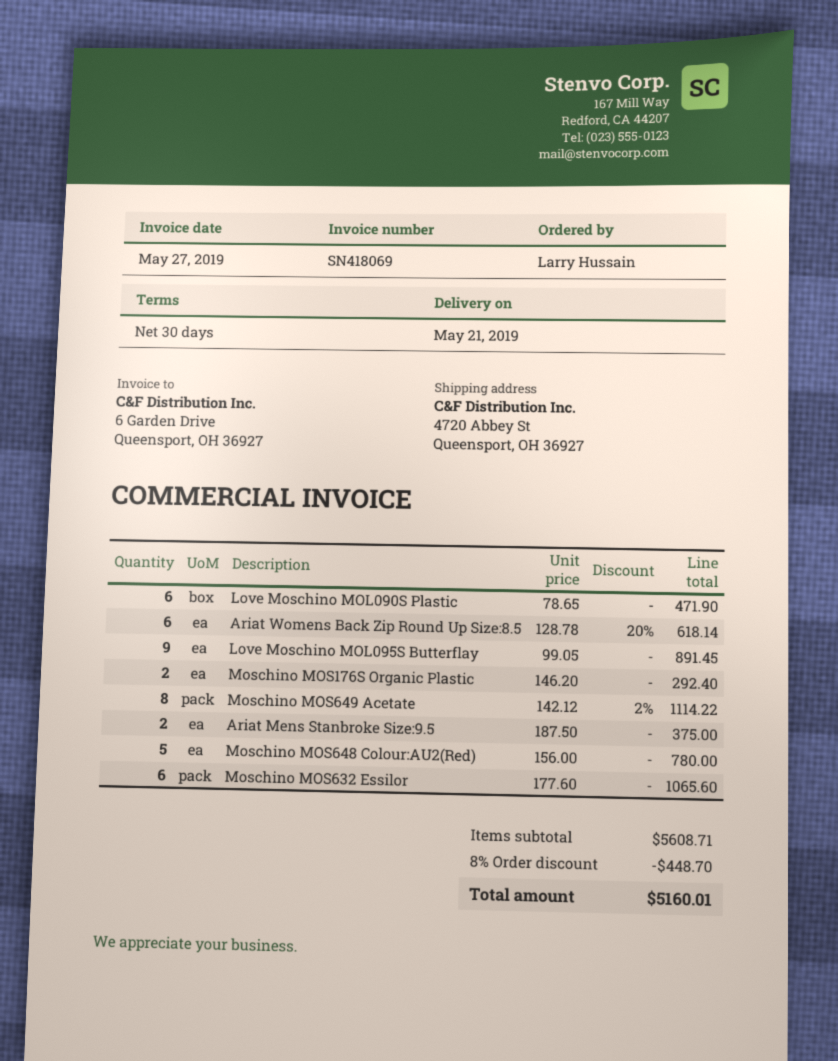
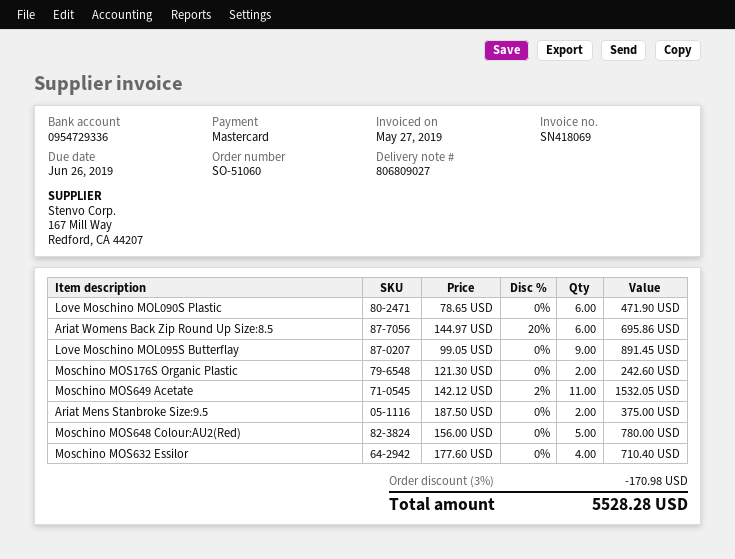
Ariat Womens Back Zip Round Up Size:8.5: 6 x 128.78 - 20% = 618.14 -> 6 x 144.97 - 20% = 695.86
Moschino MOS176S Organic Plastic: 2 x 146.20 = 292.40 -> 2 x 121.30 = 242.60
Moschino MOS649 Acetate: 8 x 142.12 - 2% = 1114.22 -> 11 x 142.12 - 2% = 1532.05
Moschino MOS632 Essilor: 6 x 177.60 = 1065.60 -> 4 x 177.60 = 710.40
discount: 8% = 448.70 -> 3% = 170.98
total: 5160.01 -> 5528.28

